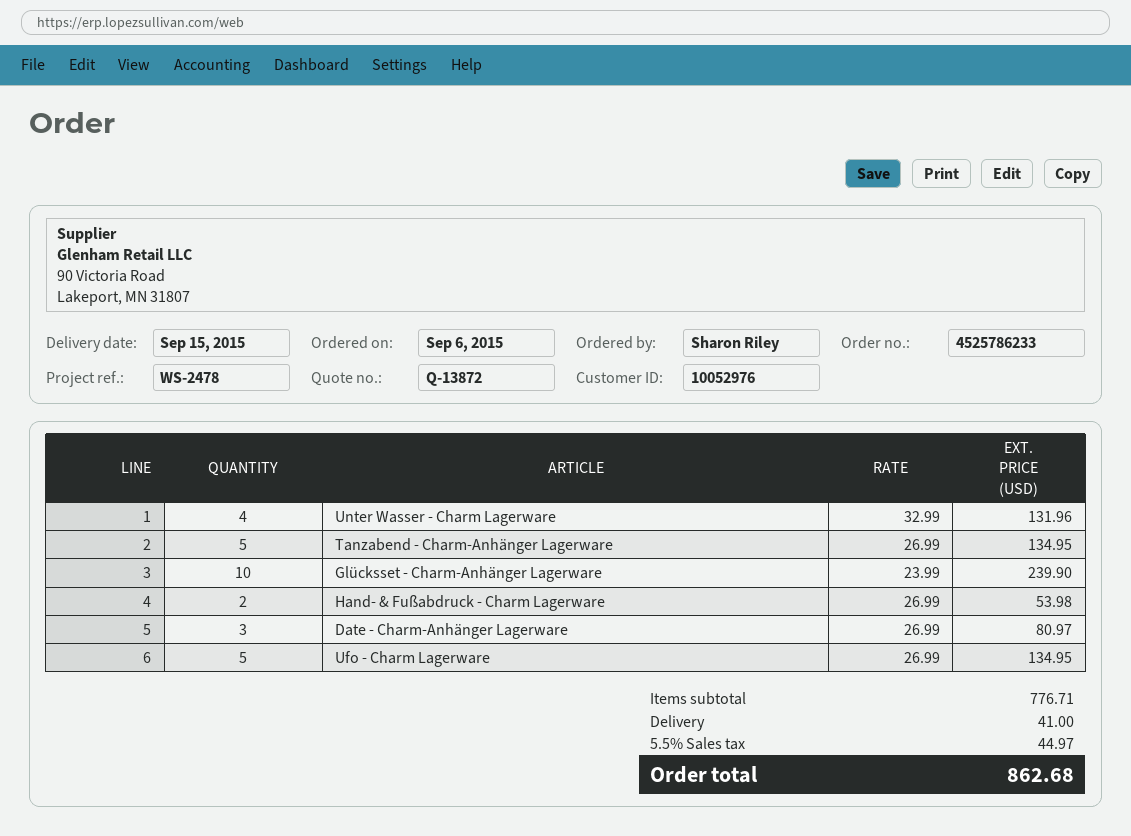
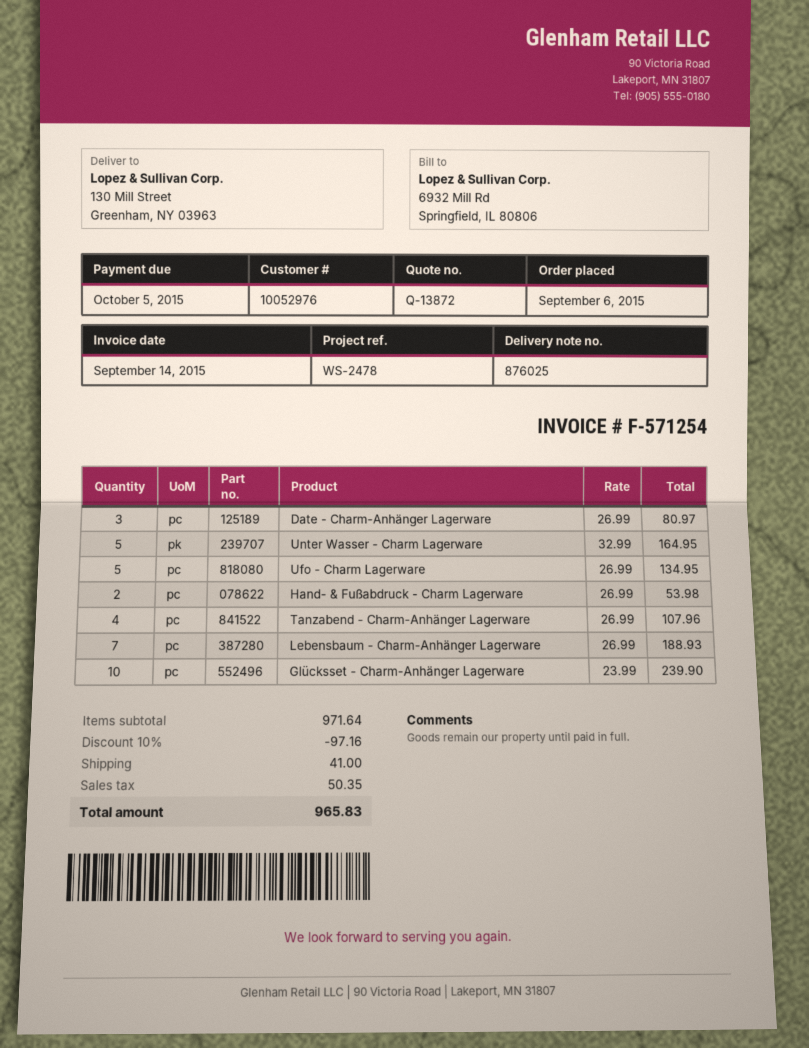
Unter Wasser - Charm Lagerware: 4 x 32.99 = 131.96 -> 5 x 32.99 = 164.95
Tanzabend - Charm-Anhänger Lagerware: 5 x 26.99 = 134.95 -> 4 x 26.99 = 107.96
Lebensbaum - Charm-Anhänger Lagerware: none -> 7 x 26.99 = 188.93
subtotal: 776.71 -> 971.64
discount: none -> 10% = 97.16
tax: 44.97 -> 50.35
total: 862.68 -> 965.83

